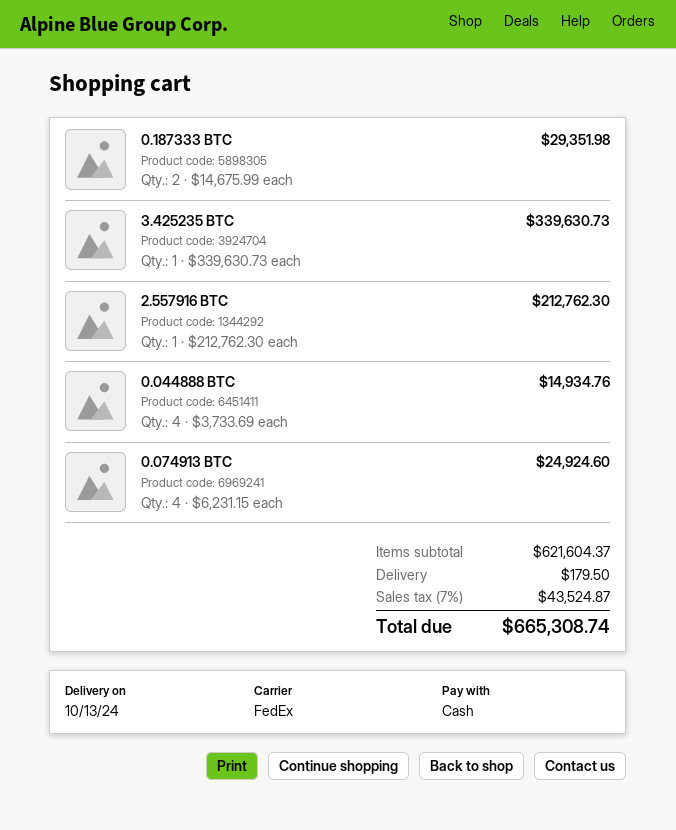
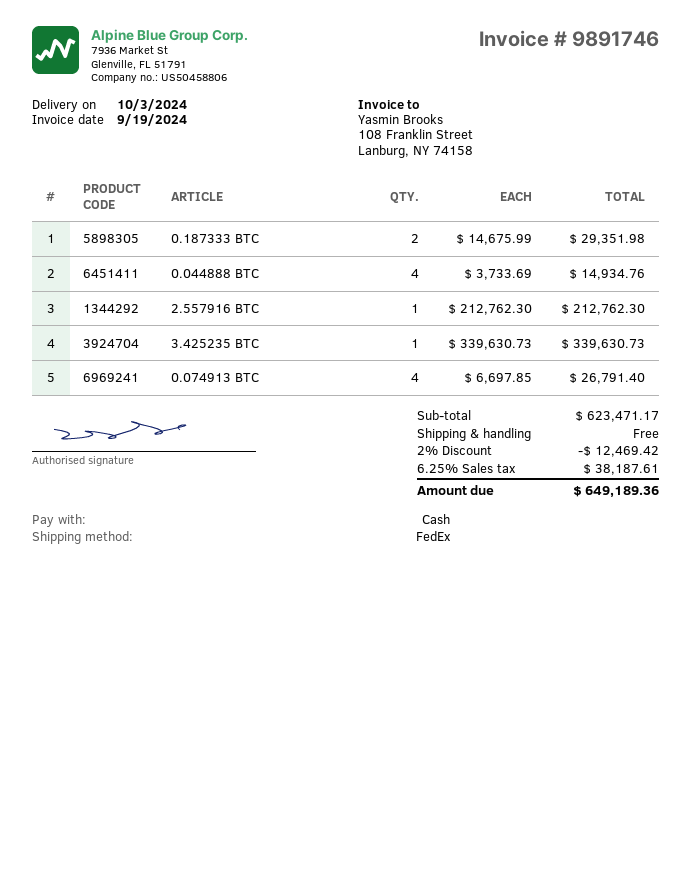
delivery date: 2024-10-13 -> 2024-10-03
0.074913 BTC: 4 x 6231.15 = 24924.60 -> 4 x 6697.85 = 26791.40
subtotal: 621604.37 -> 623471.17
discount: none -> 2% = 12469.42
shipping: 179.50 -> 0.00
tax: 7% = 43524.87 -> 6.25% = 38187.61
total: 665308.74 -> 649189.36

